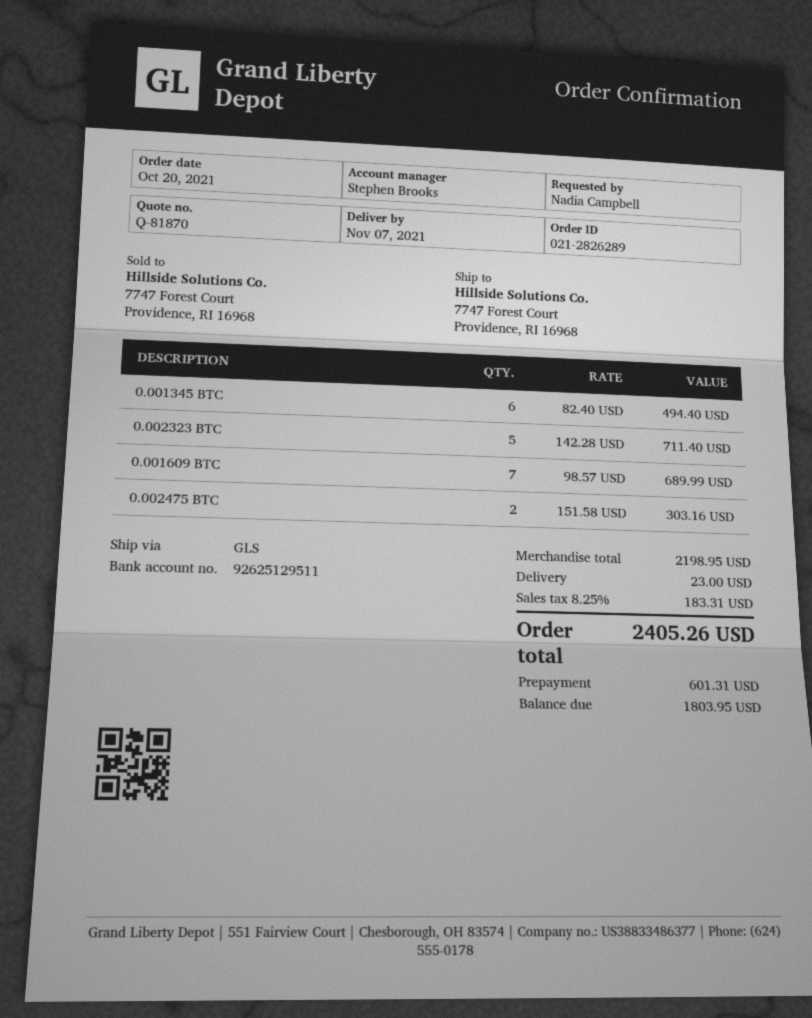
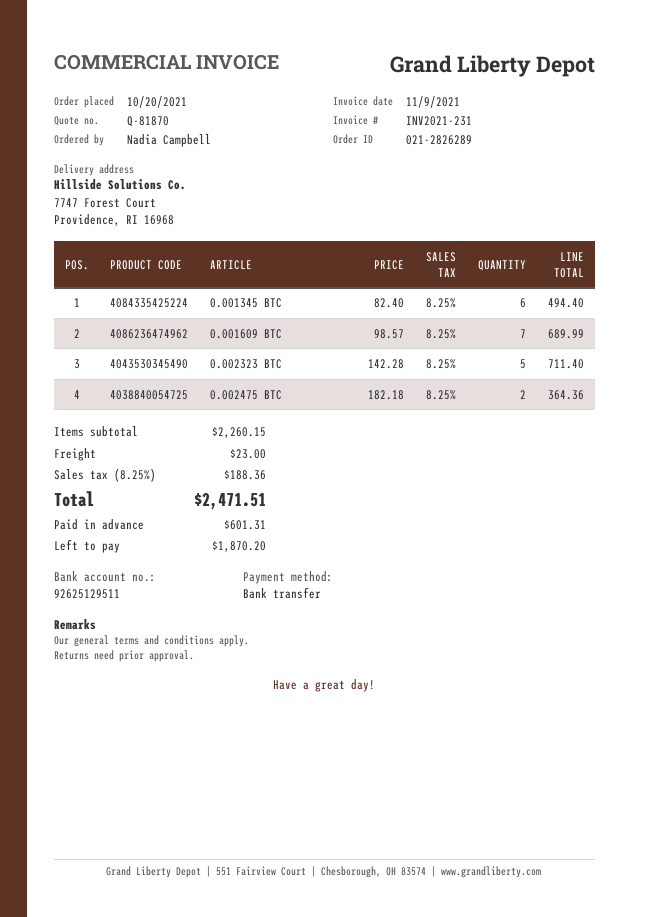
0.002475 BTC: 2 x 151.58 = 303.16 -> 2 x 182.18 = 364.36
subtotal: 2198.95 -> 2260.15
tax: 8.25% = 183.31 -> 8.25% = 188.36
total: 2405.26 -> 2471.51
balance: 1803.95 -> 1870.20

